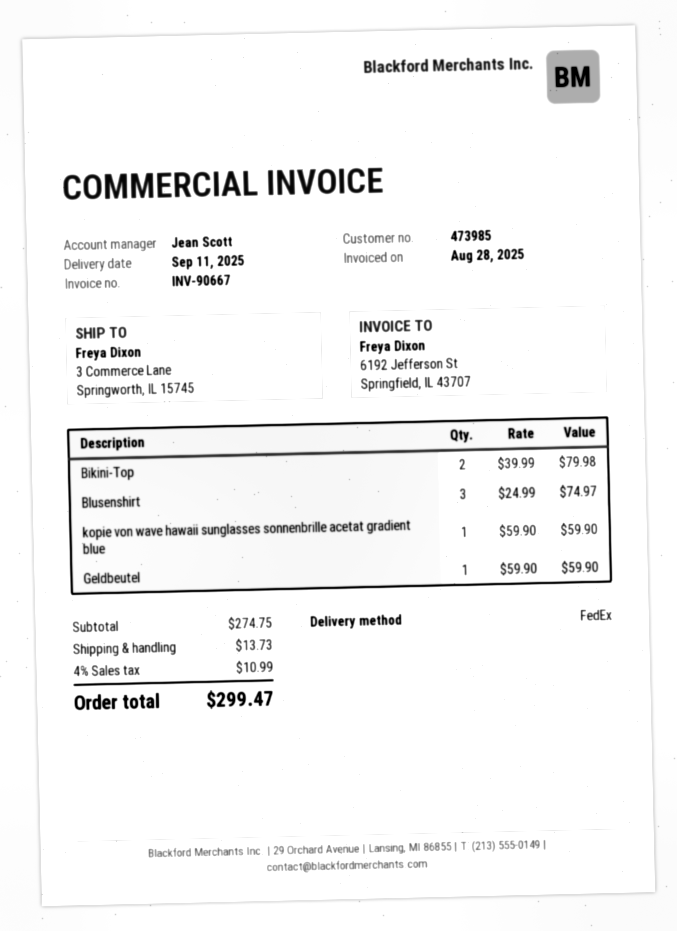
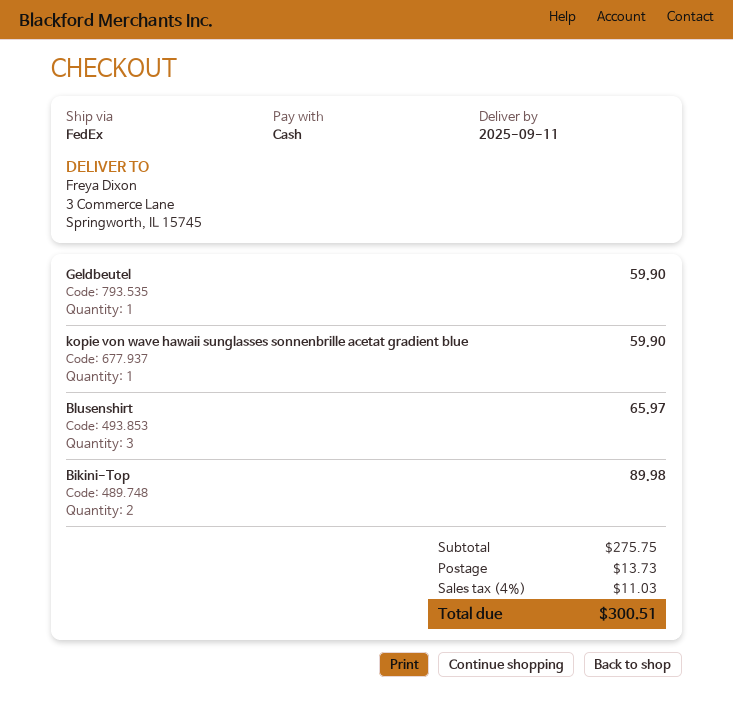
Bikini-Top: 2 for 79.98 -> 2 for 89.98
Blusenshirt: 3 for 74.97 -> 3 for 65.97
subtotal: 274.75 -> 275.75
tax: 4% = 10.99 -> 4% = 11.03
total: 299.47 -> 300.51

